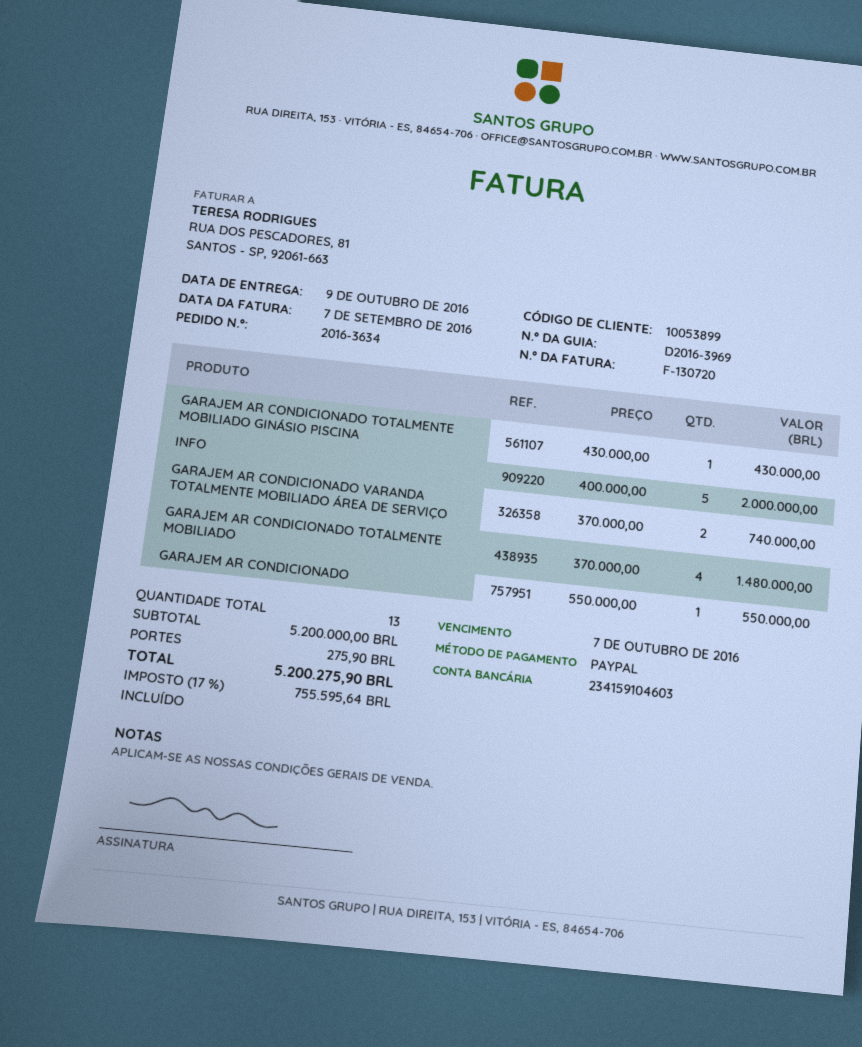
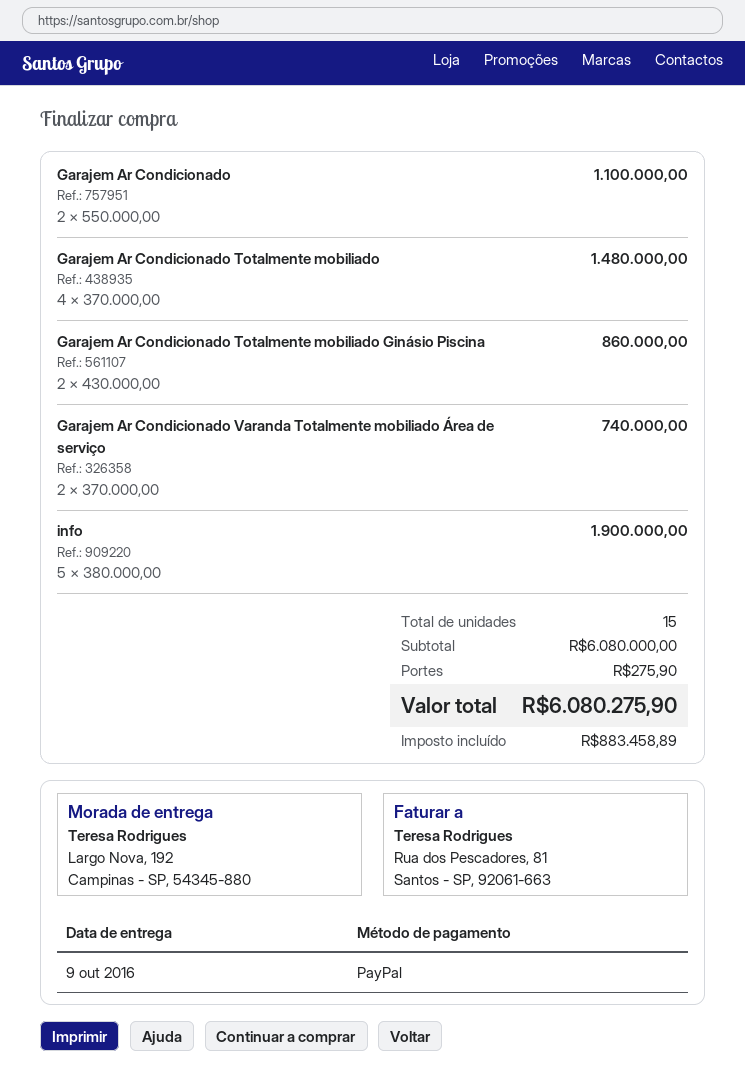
GARAJEM AR CONDICIONADO TOTALMENTE MOBILIADO GINÁSIO PISCINA: 1 x 430000.00 = 430000.00 -> 2 x 430000.00 = 860000.00
INFO: 5 x 400000.00 = 2000000.00 -> 5 x 380000.00 = 1900000.00
GARAJEM AR CONDICIONADO: 1 x 550000.00 = 550000.00 -> 2 x 550000.00 = 1100000.00
total quantity: 13 -> 15
subtotal: 5200000.00 -> 6080000.00
tax: 755595.64 -> 883458.89
total: 5200275.90 -> 6080275.90

